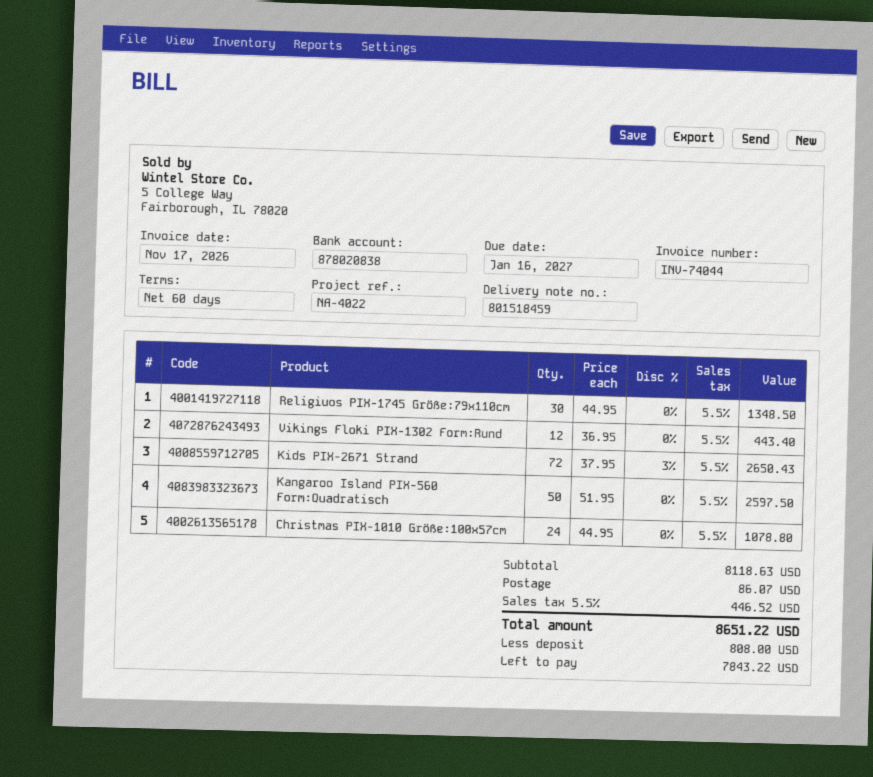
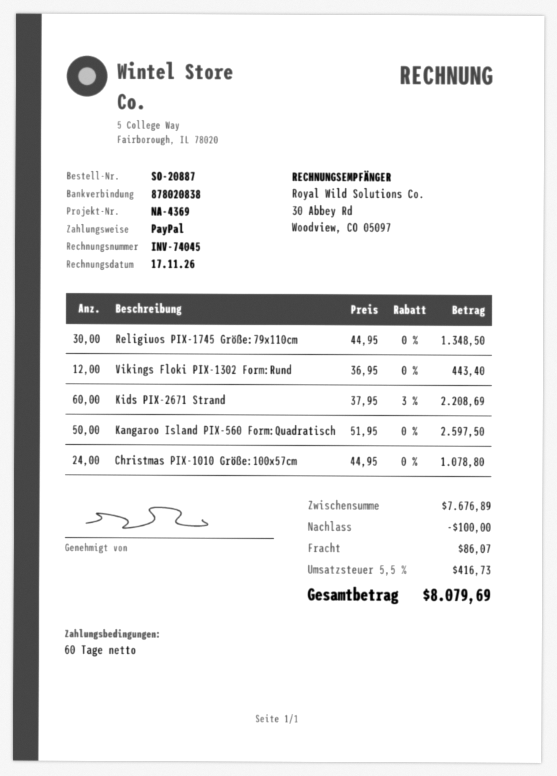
invoice number: INV-74044 -> INV-74045
reference: NA-4022 -> NA-4369
Kids PIX-2671 Strand: 72 x 37.95 - 3% = 2650.43 -> 60 x 37.95 - 3% = 2208.69
subtotal: 8118.63 -> 7676.89
discount: none -> 100.00
tax: 5.5% = 446.52 -> 5.5% = 416.73
total: 8651.22 -> 8079.69

